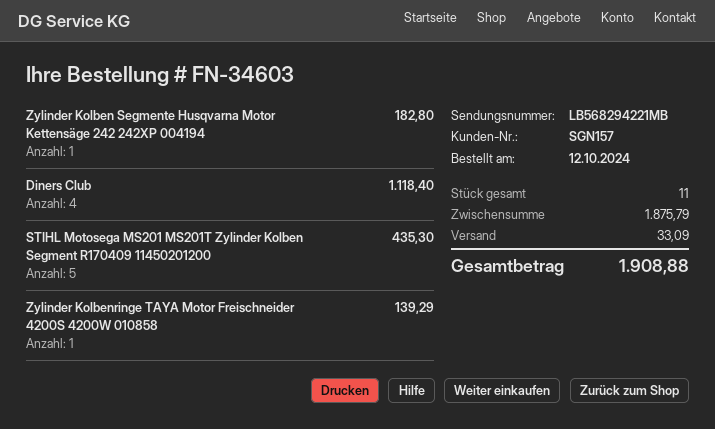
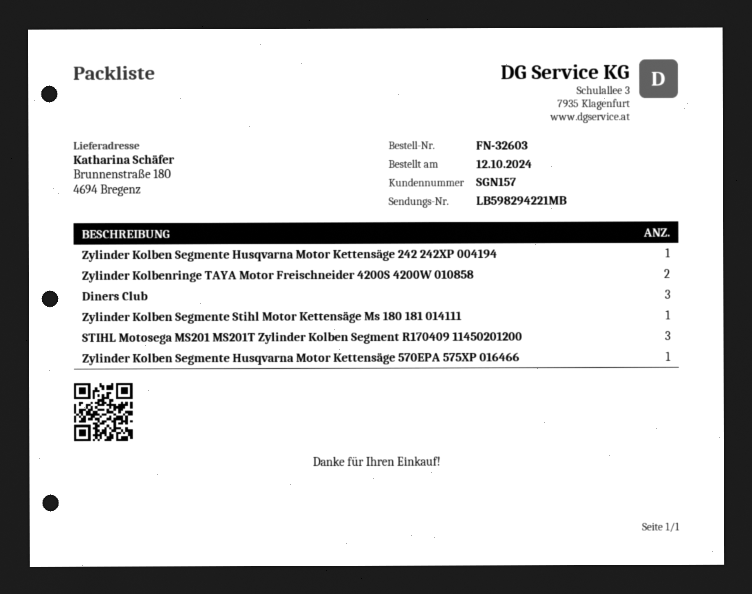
order number: FN-34603 -> FN-32603
tracking number: LB568294221MB -> LB598294221MB
Diners Club: 4 -> 3
STIHL Motosega MS201 MS201T Zylinder Kolben Segment R170409 11450201200: 5 -> 3
Zylinder Kolbenringe TAYA Motor Freischneider 4200S 4200W 010858: 1 -> 2
Zylinder Kolben Segmente Stihl Motor Kettensäge Ms 180 181 014111: none -> 1
Zylinder Kolben Segmente Husqvarna Motor Kettensäge 570EPA 575XP 016466: none -> 1

